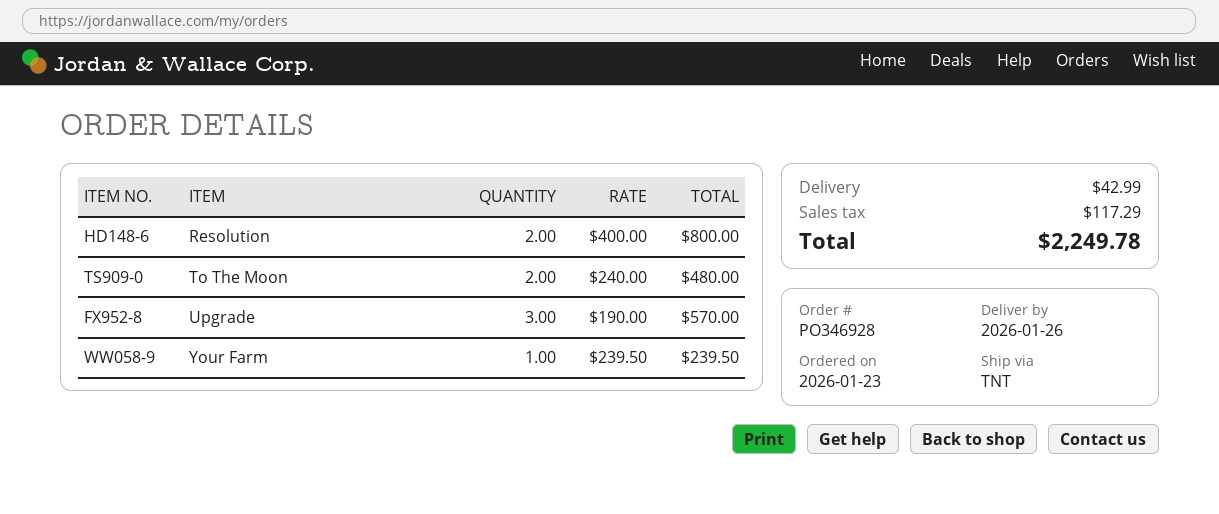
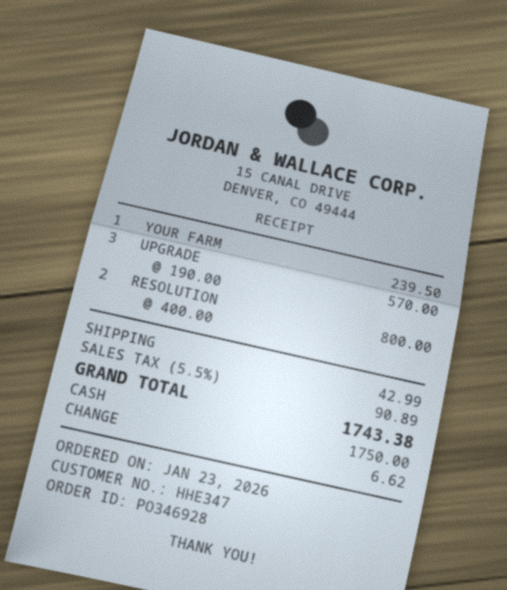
To The Moon: 2 x 240.00 = 480.00 -> none
tax: 117.29 -> 90.89
total: 2249.78 -> 1743.38

